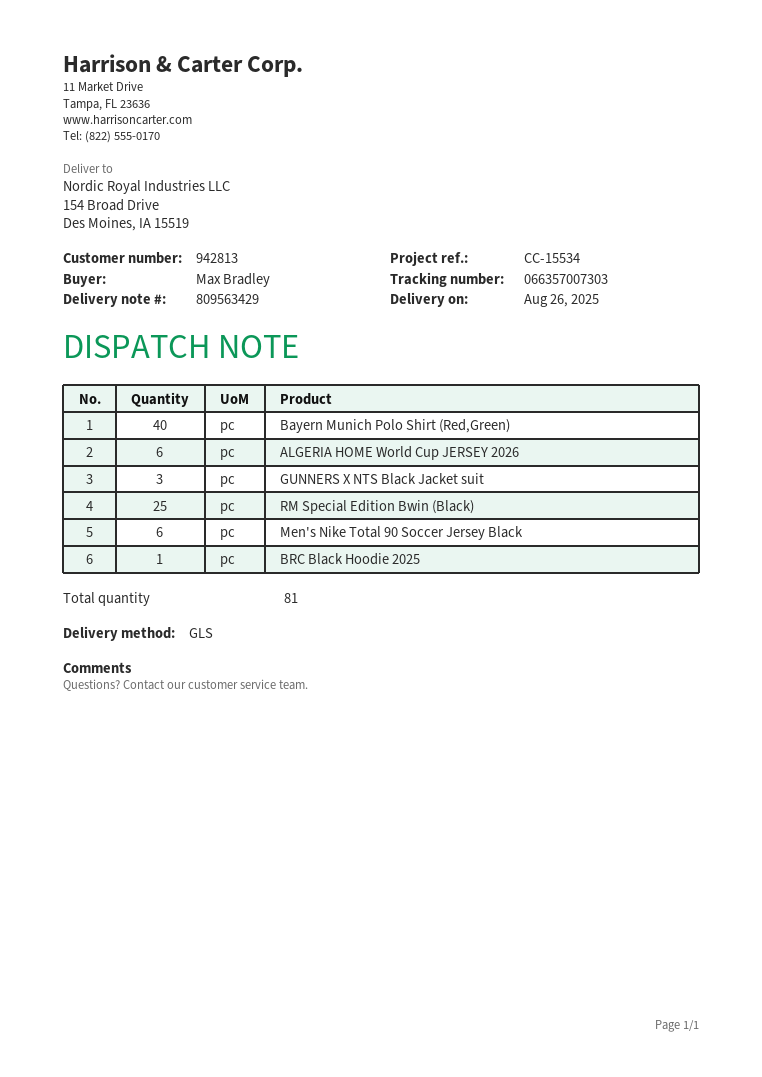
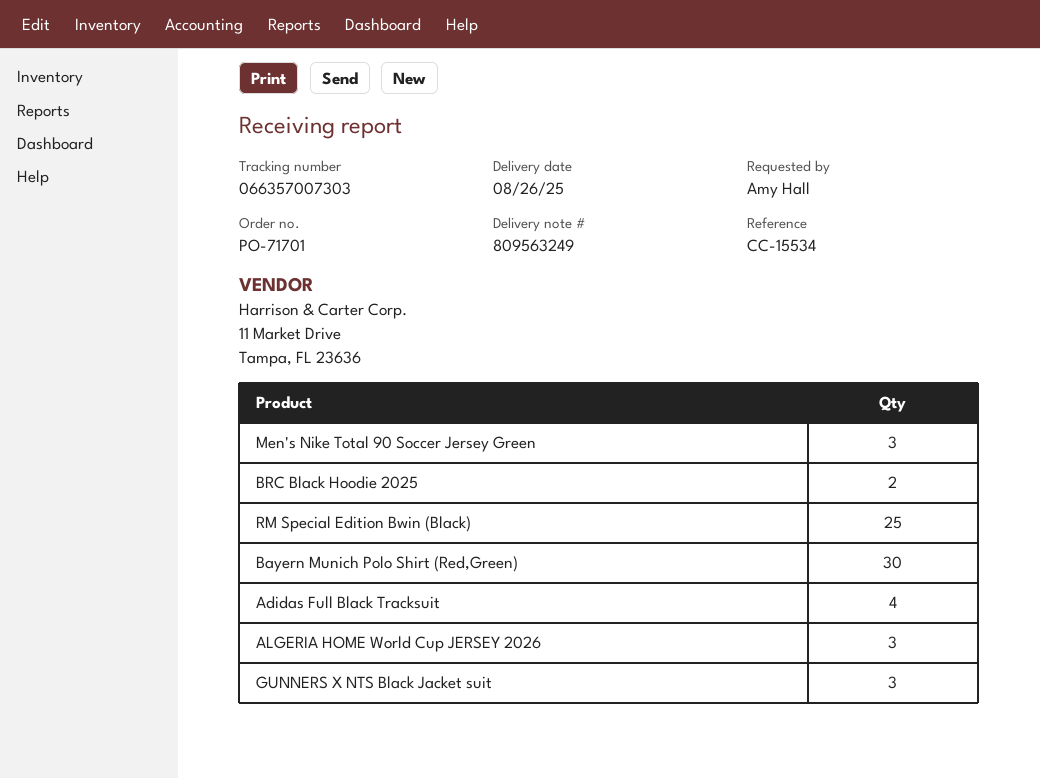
delivery note number: 809563429 -> 809563249
ordered by: Max Bradley -> Amy Hall
Bayern Munich Polo Shirt (Red,Green): 40 -> 30
ALGERIA HOME World Cup JERSEY 2026: 6 -> 3
Men's Nike Total 90 Soccer Jersey Black: 6 -> none
BRC Black Hoodie 2025: 1 -> 2
Men's Nike Total 90 Soccer Jersey Green: none -> 3
Adidas Full Black Tracksuit: none -> 4

